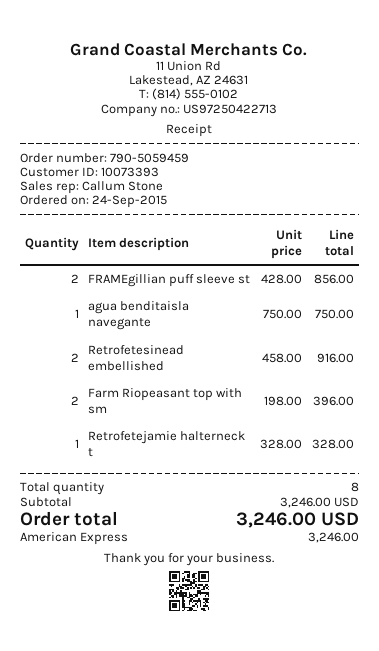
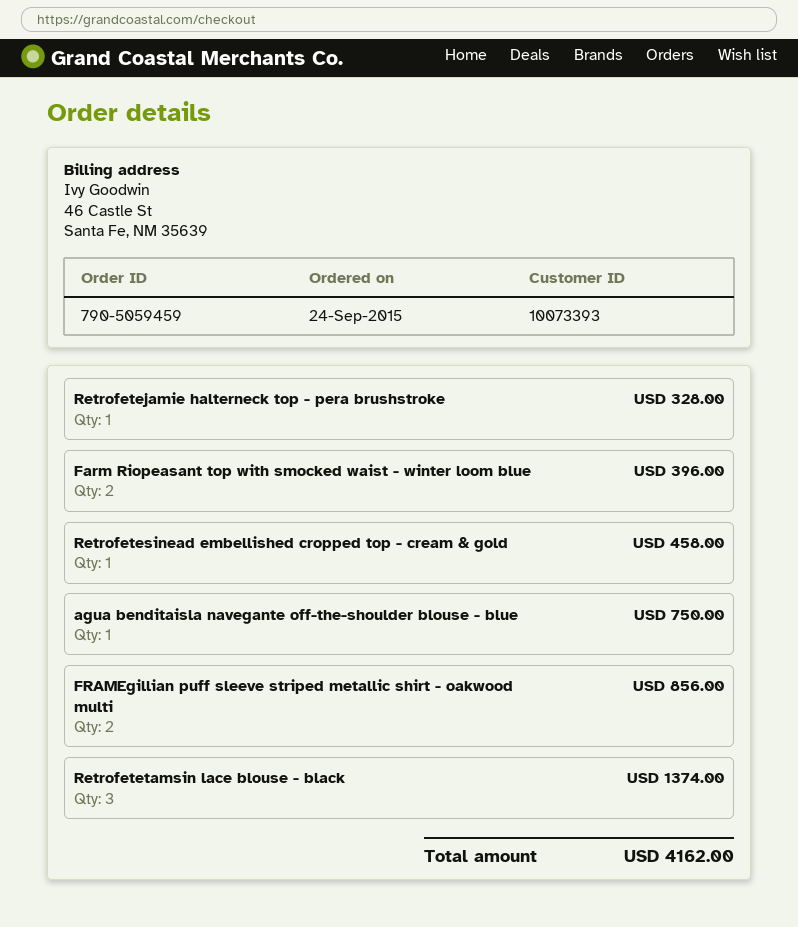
Retrofetesinead embellished: 2 for 916.00 -> 1 for 458.00
Retrofetetamsin lace blouse - black: none -> 3 for 1374.00
total: 3246.00 -> 4162.00

